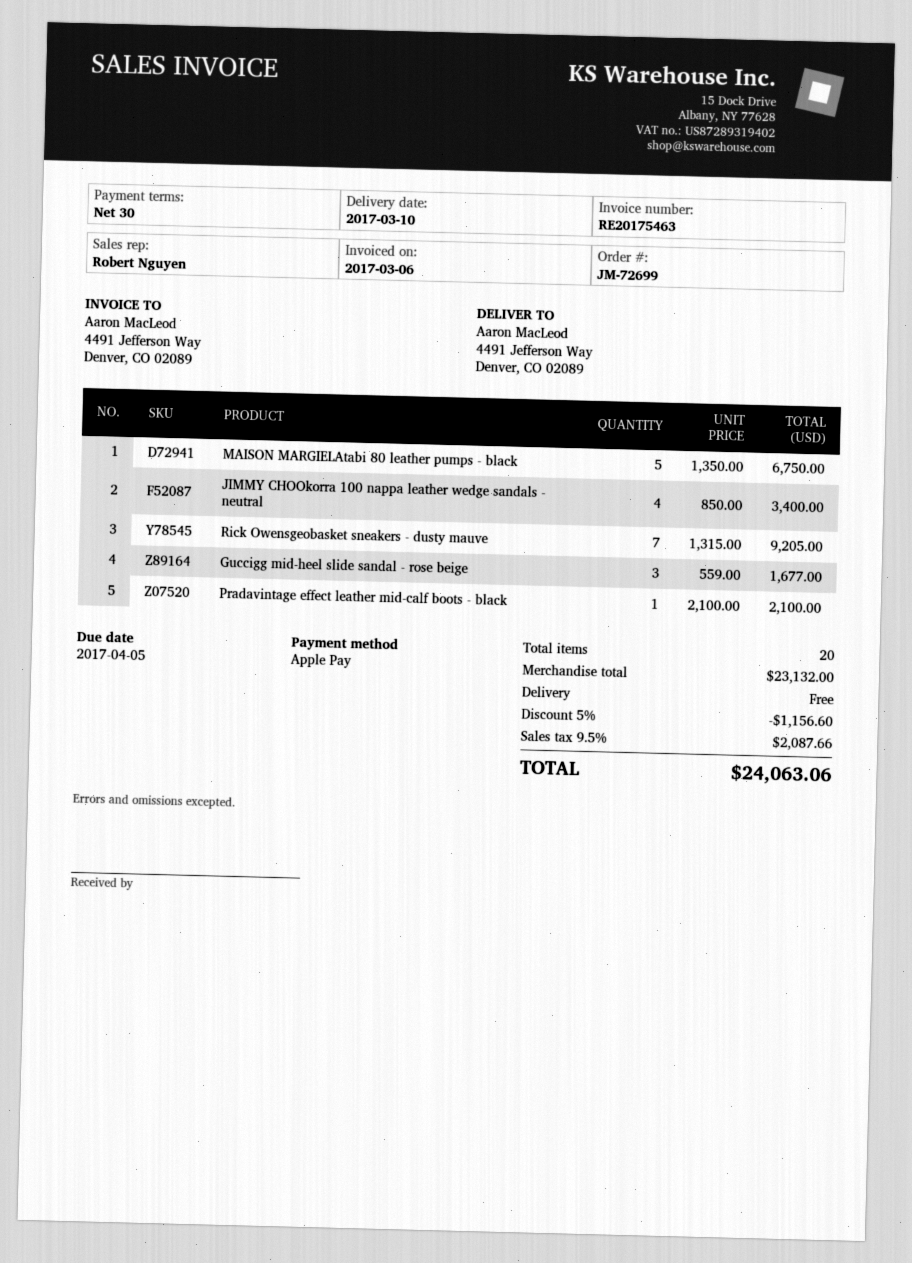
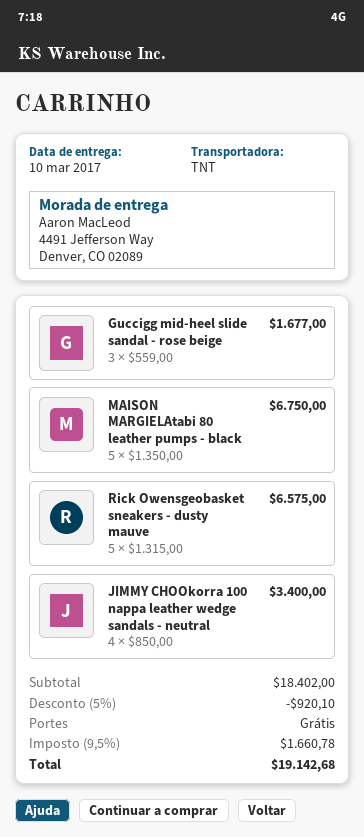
Rick Owensgeobasket sneakers - dusty mauve: 7 x 1315.00 = 9205.00 -> 5 x 1315.00 = 6575.00
Pradavintage effect leather mid-calf boots - black: 1 x 2100.00 = 2100.00 -> none
subtotal: 23132.00 -> 18402.00
discount: 5% = 1156.60 -> 5% = 920.10
tax: 9.5% = 2087.66 -> 9.5% = 1660.78
total: 24063.06 -> 19142.68

